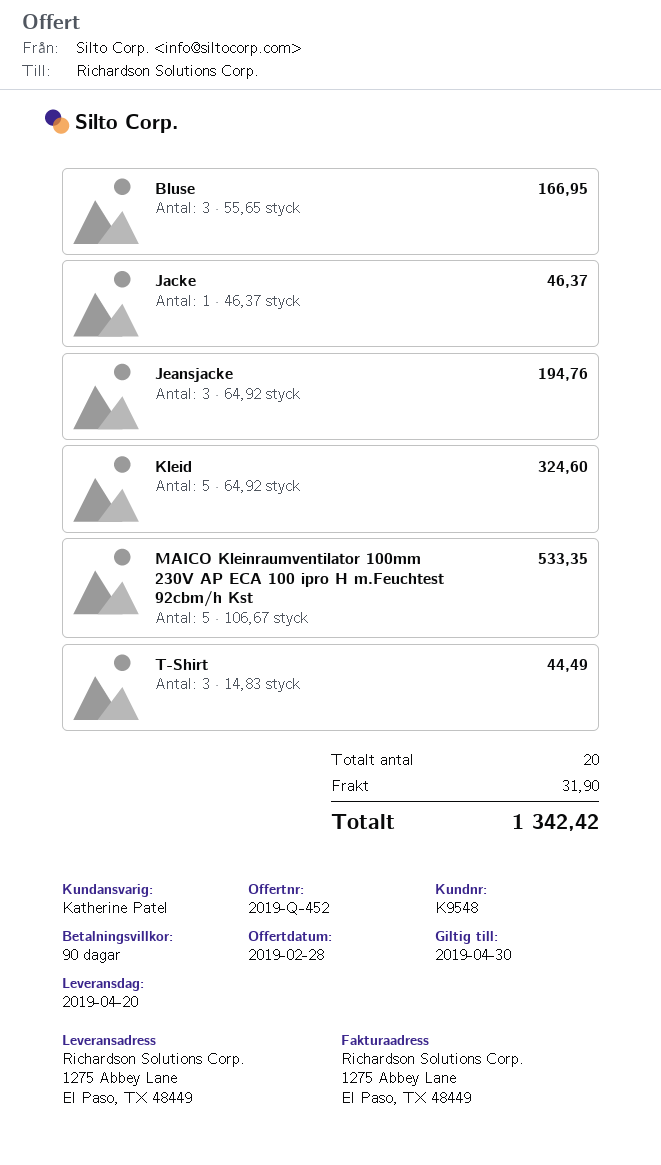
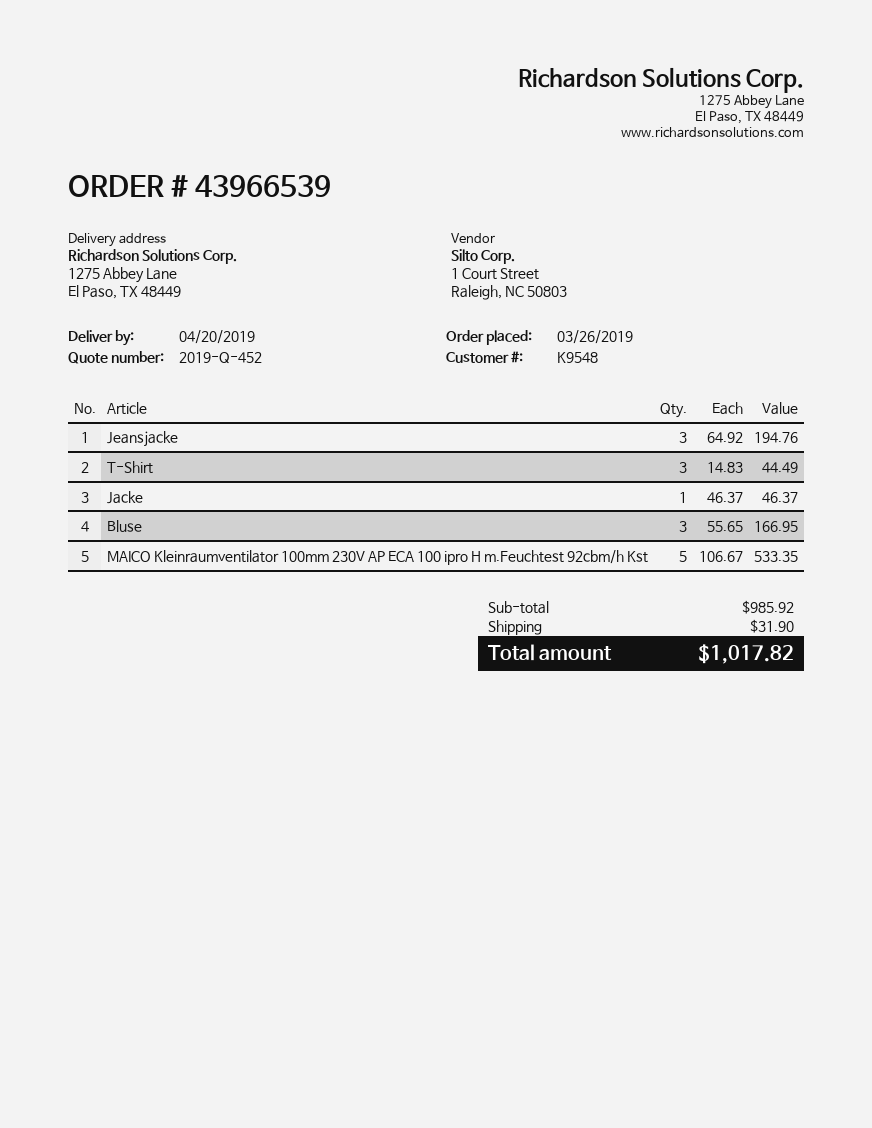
Kleid: 5 x 64.92 = 324.60 -> none
total: 1342.42 -> 1017.82

